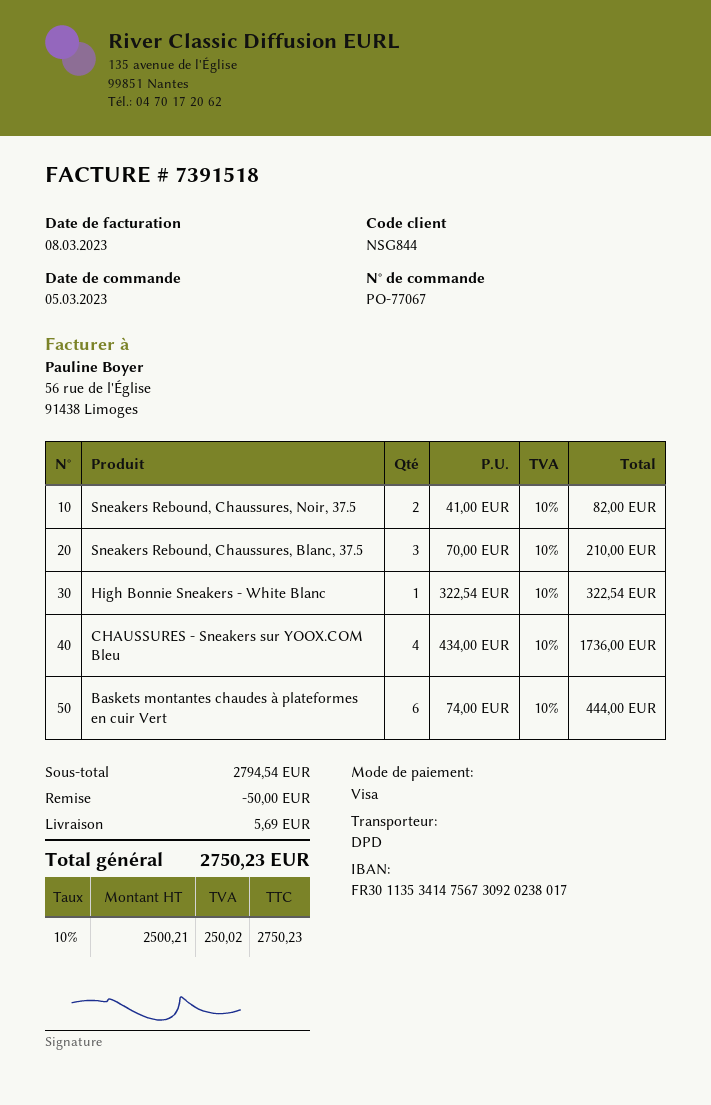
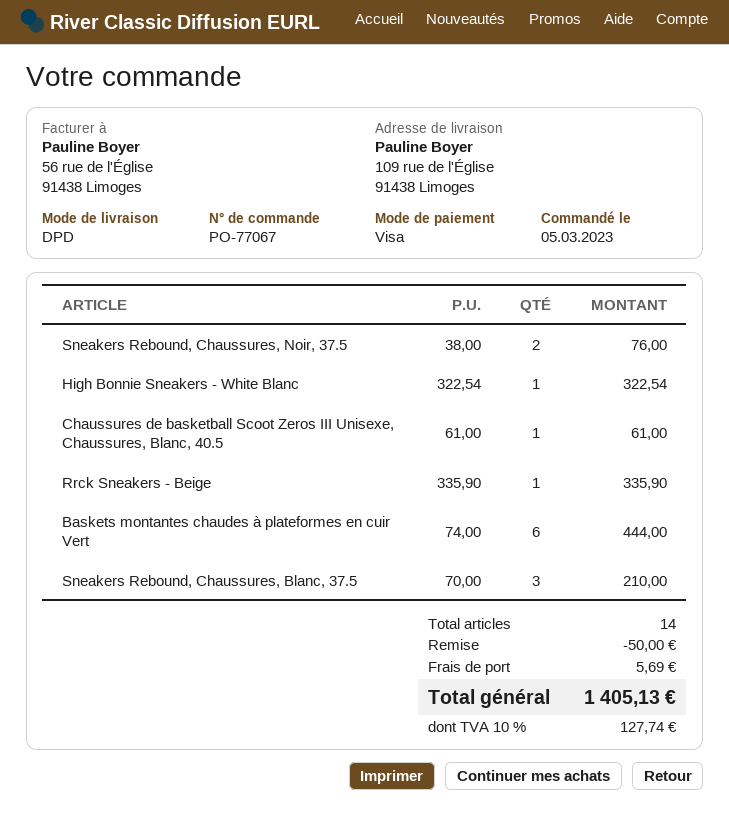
Sneakers Rebound, Chaussures, Noir, 37.5: 2 x 41.00 = 82.00 -> 2 x 38.00 = 76.00
CHAUSSURES - Sneakers sur YOOX.COM Bleu: 4 x 434.00 = 1736.00 -> none
Chaussures de basketball Scoot Zeros III Unisexe, Chaussures, Blanc, 40.5: none -> 1 x 61.00 = 61.00
Rrck Sneakers - Beige: none -> 1 x 335.90 = 335.90
tax: 10% = 250.02 -> 10% = 127.74
total: 2750.23 -> 1405.13

